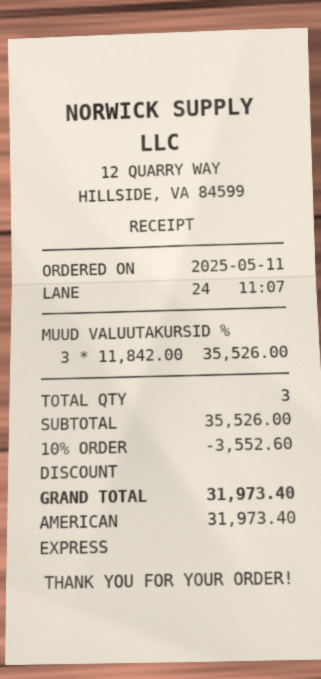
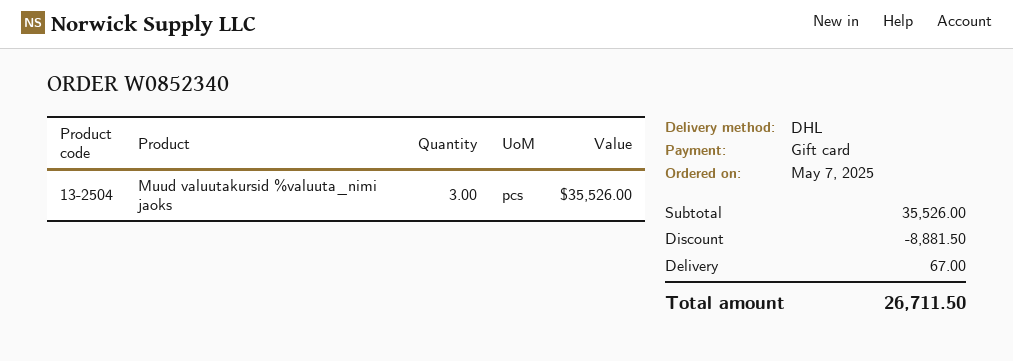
order date: 2025-05-11 -> 2025-05-07
payment method: American Express -> gift card
discount: 3552.60 -> 8881.50
shipping: none -> 67.00
total: 31973.40 -> 26711.50

